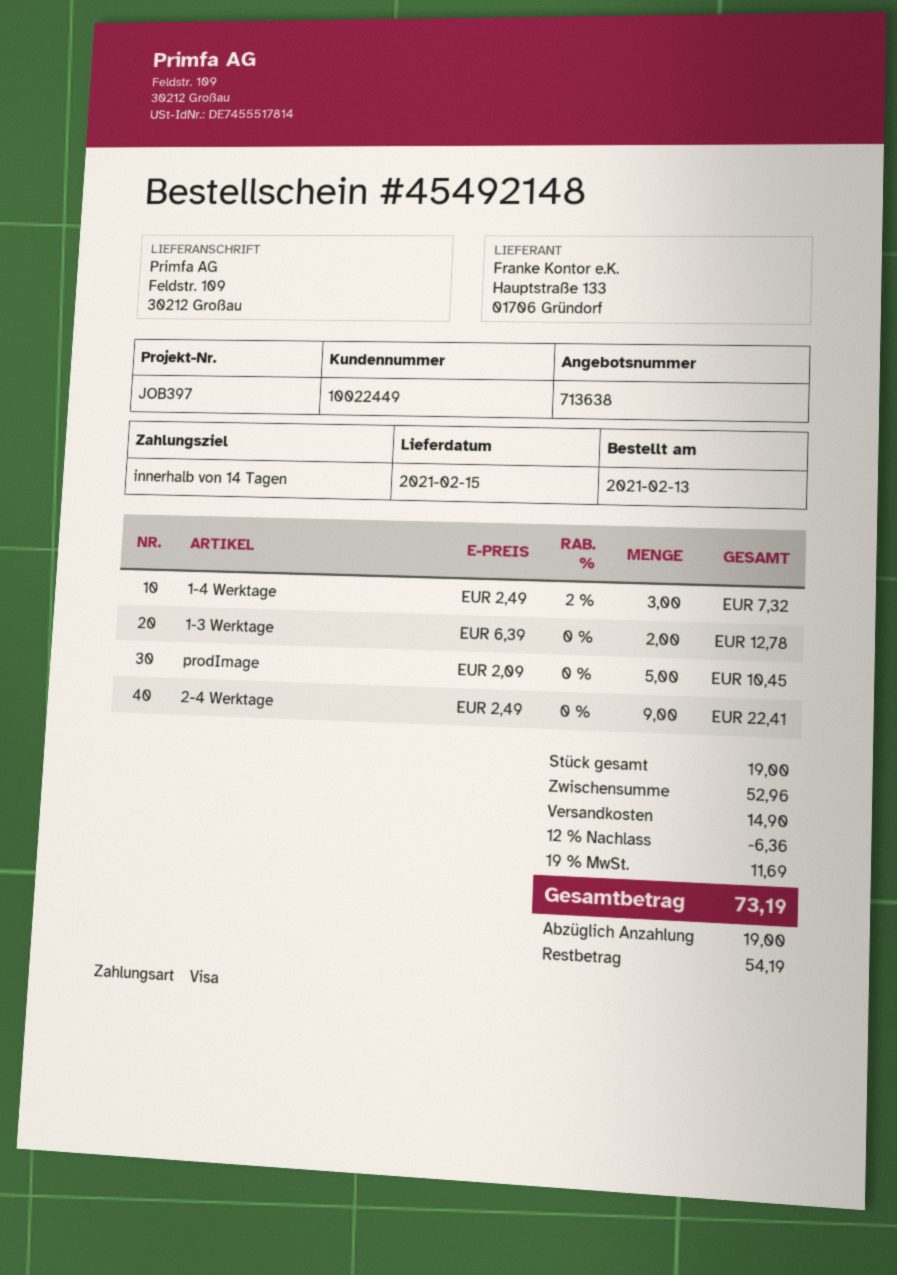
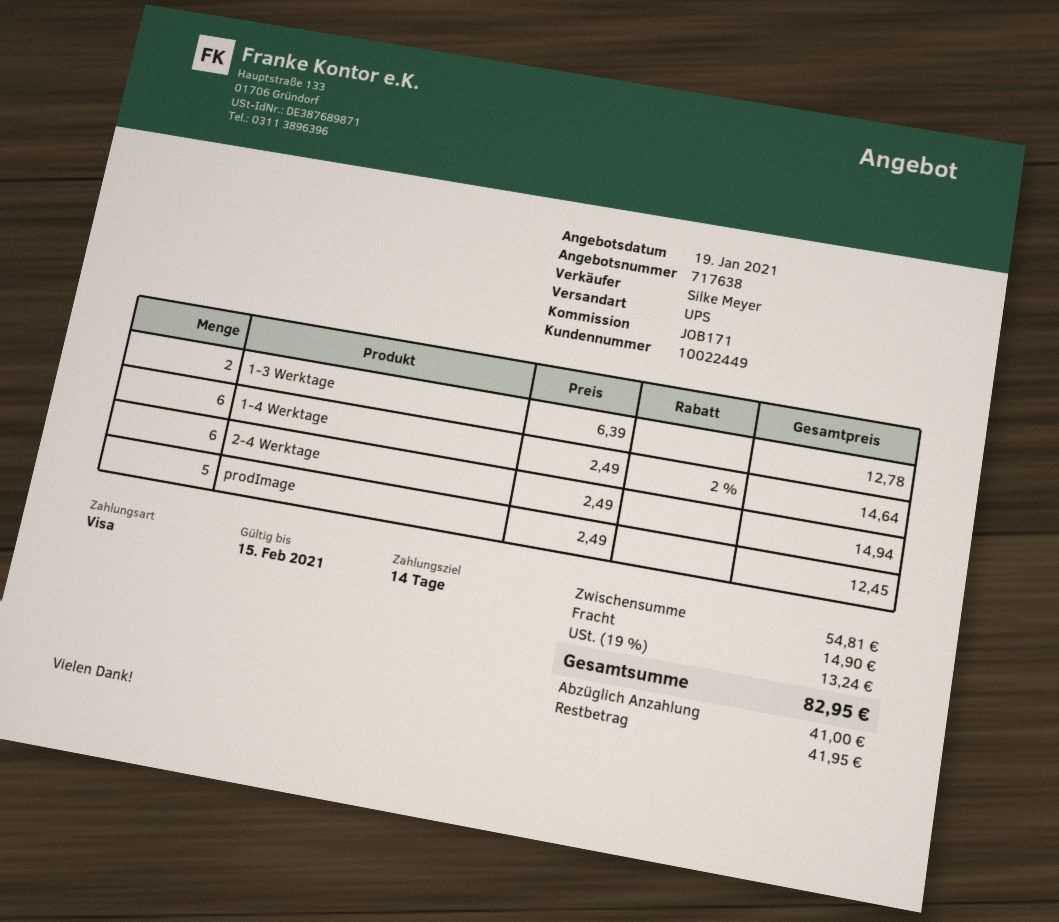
quote number: 713638 -> 717638
reference: JOB397 -> JOB171
1-4 Werktage: 3 x 2.49 - 2% = 7.32 -> 6 x 2.49 - 2% = 14.64
prodImage: 5 x 2.09 = 10.45 -> 5 x 2.49 = 12.45
2-4 Werktage: 9 x 2.49 = 22.41 -> 6 x 2.49 = 14.94
subtotal: 52.96 -> 54.81
discount: 12% = 6.36 -> none
tax: 19% = 11.69 -> 19% = 13.24
total: 73.19 -> 82.95
deposit: 19.00 -> 41.00
balance: 54.19 -> 41.95

